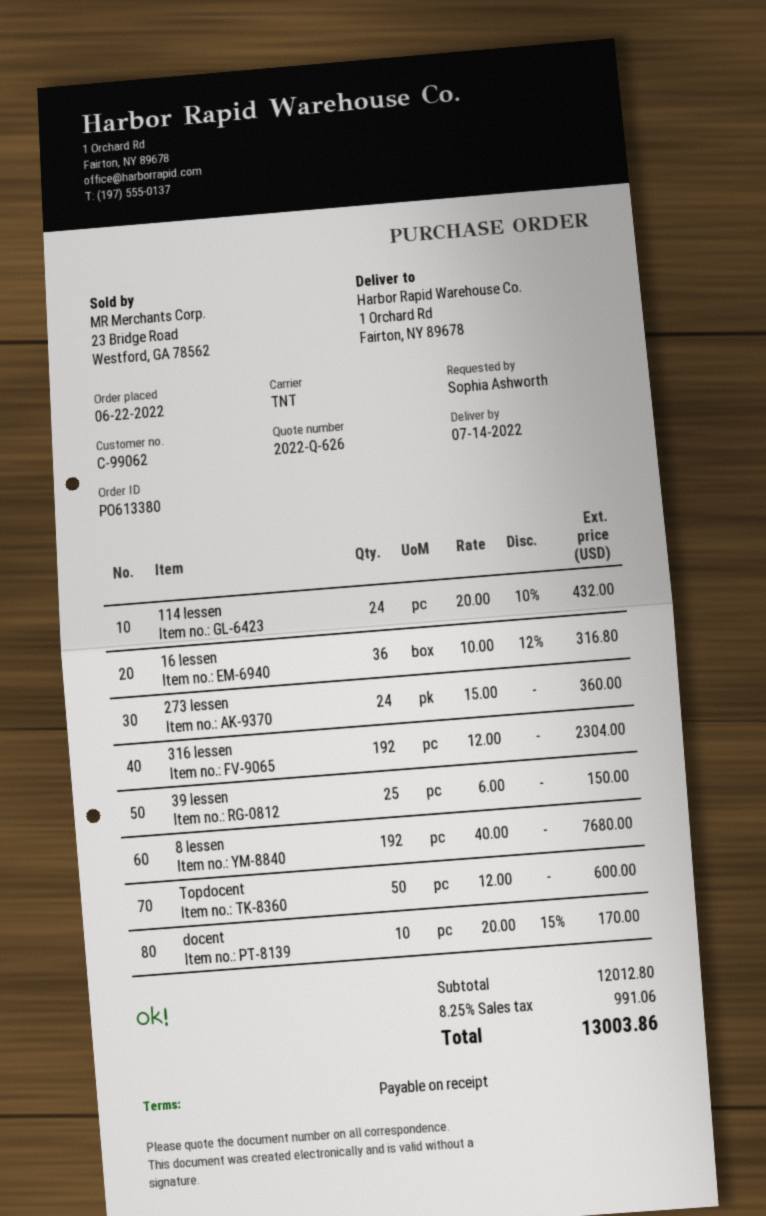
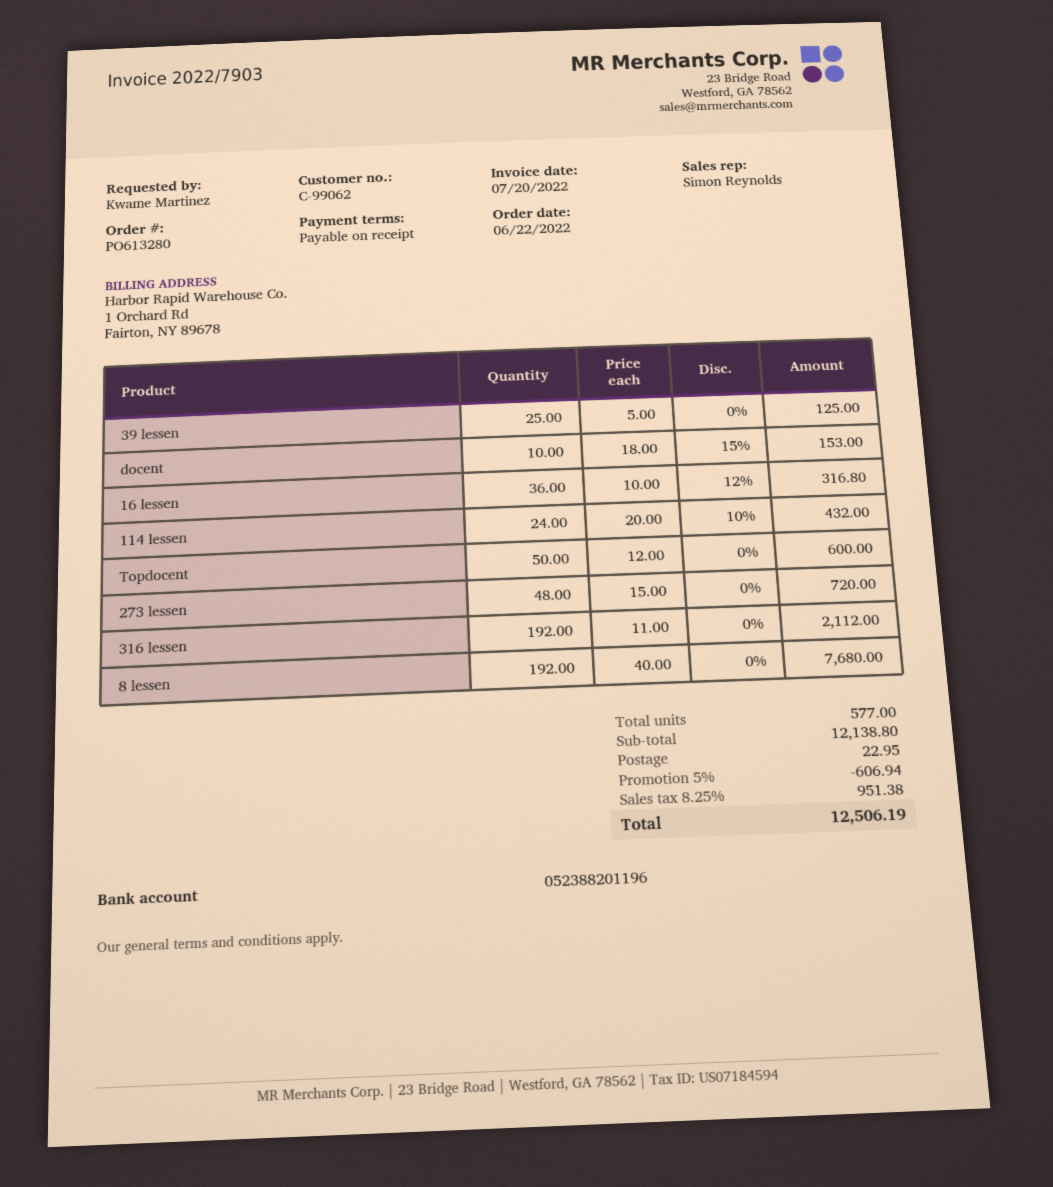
order number: PO613380 -> PO613280
ordered by: Sophia Ashworth -> Kwame Martinez
273 lessen: 24 x 15.00 = 360.00 -> 48 x 15.00 = 720.00
316 lessen: 192 x 12.00 = 2304.00 -> 192 x 11.00 = 2112.00
39 lessen: 25 x 6.00 = 150.00 -> 25 x 5.00 = 125.00
docent: 10 x 20.00 - 15% = 170.00 -> 10 x 18.00 - 15% = 153.00
subtotal: 12012.80 -> 12138.80
discount: none -> 5% = 606.94
shipping: none -> 22.95
tax: 8.25% = 991.06 -> 8.25% = 951.38
total: 13003.86 -> 12506.19

